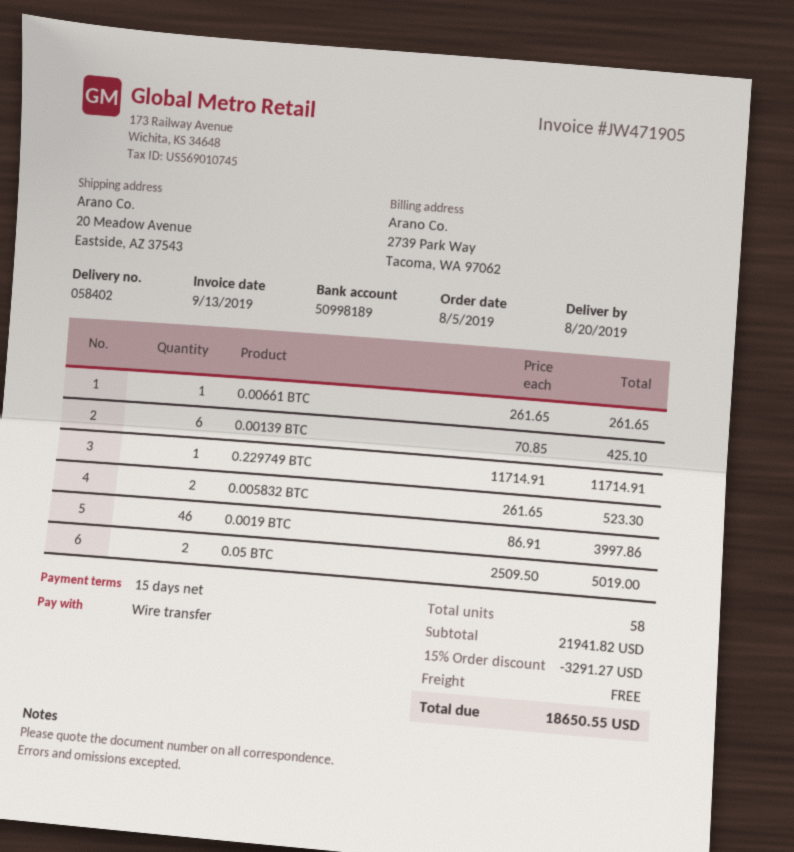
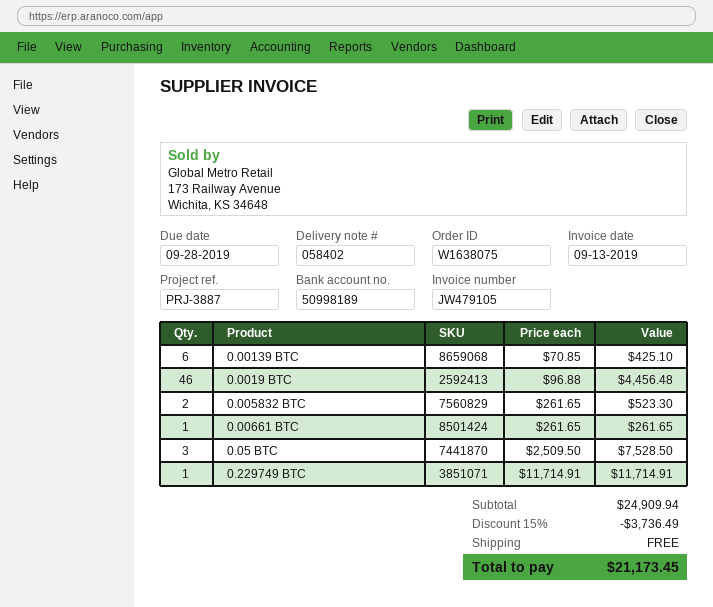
invoice number: JW471905 -> JW479105
0.0019 BTC: 46 x 86.91 = 3997.86 -> 46 x 96.88 = 4456.48
0.05 BTC: 2 x 2509.50 = 5019.00 -> 3 x 2509.50 = 7528.50
subtotal: 21941.82 -> 24909.94
discount: 15% = 3291.27 -> 15% = 3736.49
total: 18650.55 -> 21173.45

